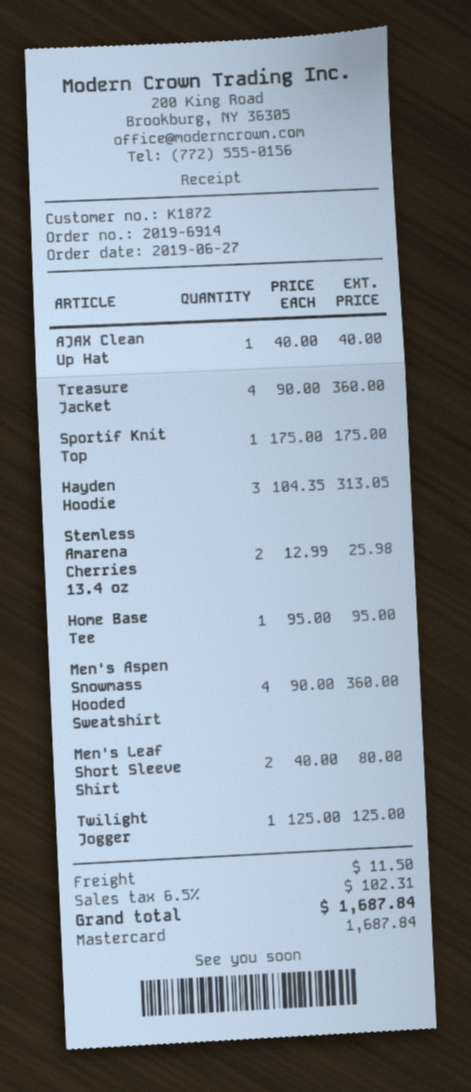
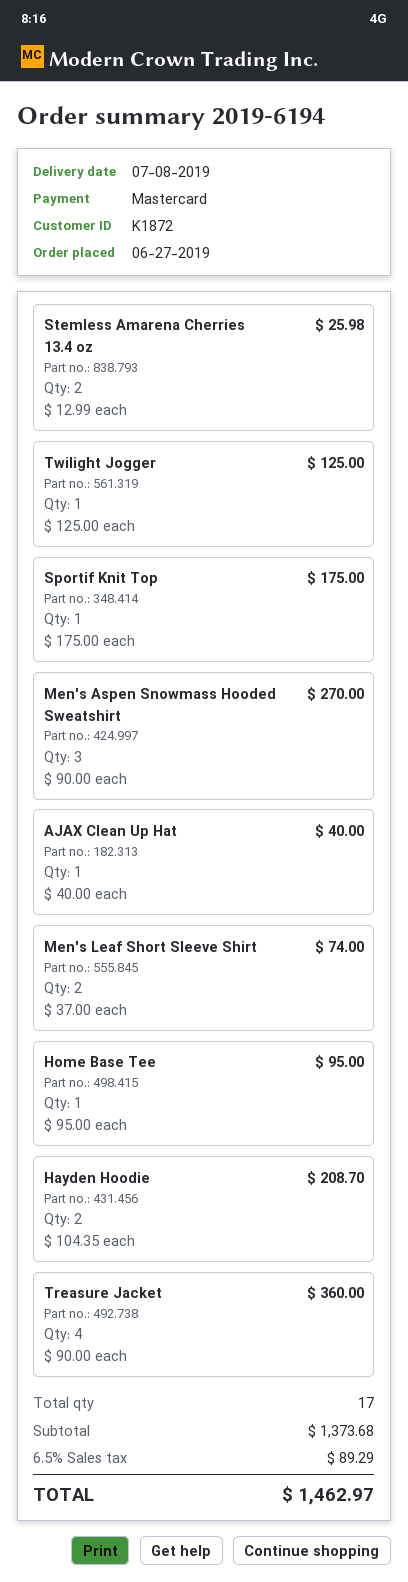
order number: 2019-6914 -> 2019-6194
Hayden Hoodie: 3 x 104.35 = 313.05 -> 2 x 104.35 = 208.70
Men's Aspen Snowmass Hooded Sweatshirt: 4 x 90.00 = 360.00 -> 3 x 90.00 = 270.00
Men's Leaf Short Sleeve Shirt: 2 x 40.00 = 80.00 -> 2 x 37.00 = 74.00
shipping: 11.50 -> none
tax: 6.5% = 102.31 -> 6.5% = 89.29
total: 1687.84 -> 1462.97

